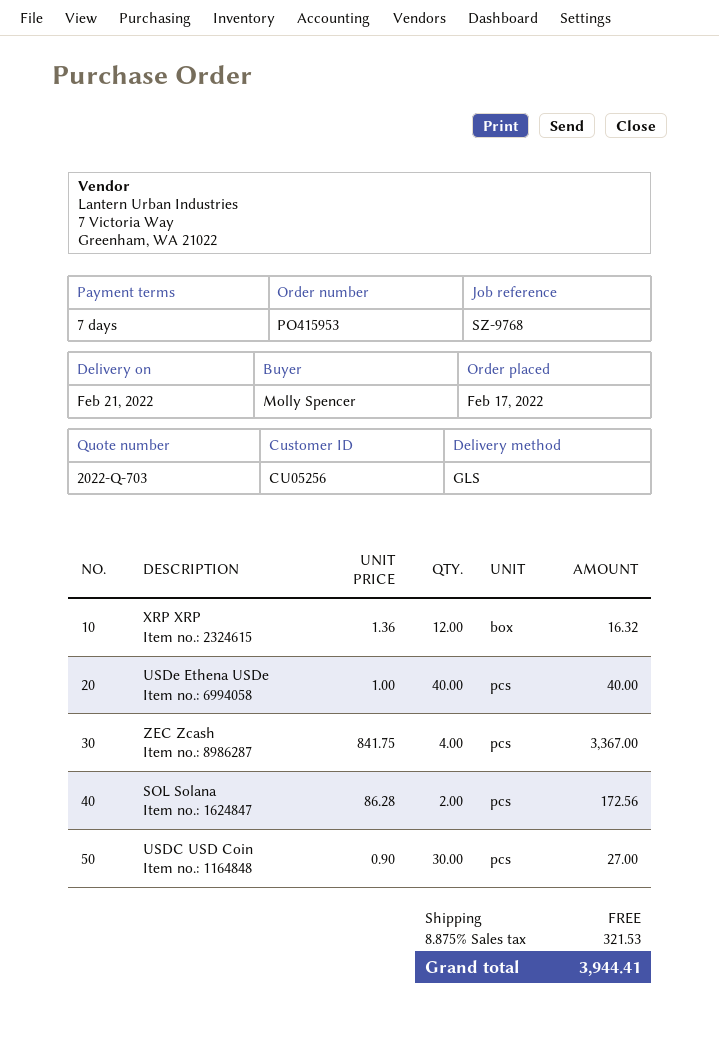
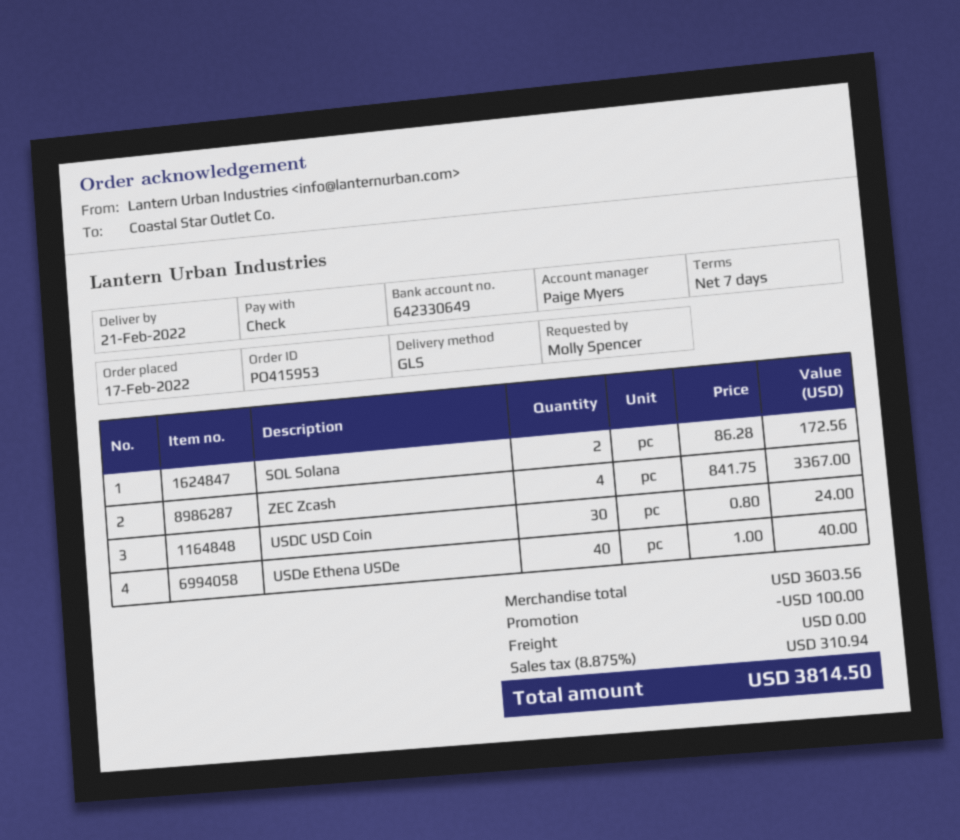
XRP XRP: 12 x 1.36 = 16.32 -> none
USDC USD Coin: 30 x 0.90 = 27.00 -> 30 x 0.80 = 24.00
discount: none -> 100.00
tax: 8.875% = 321.53 -> 8.875% = 310.94
total: 3944.41 -> 3814.50

